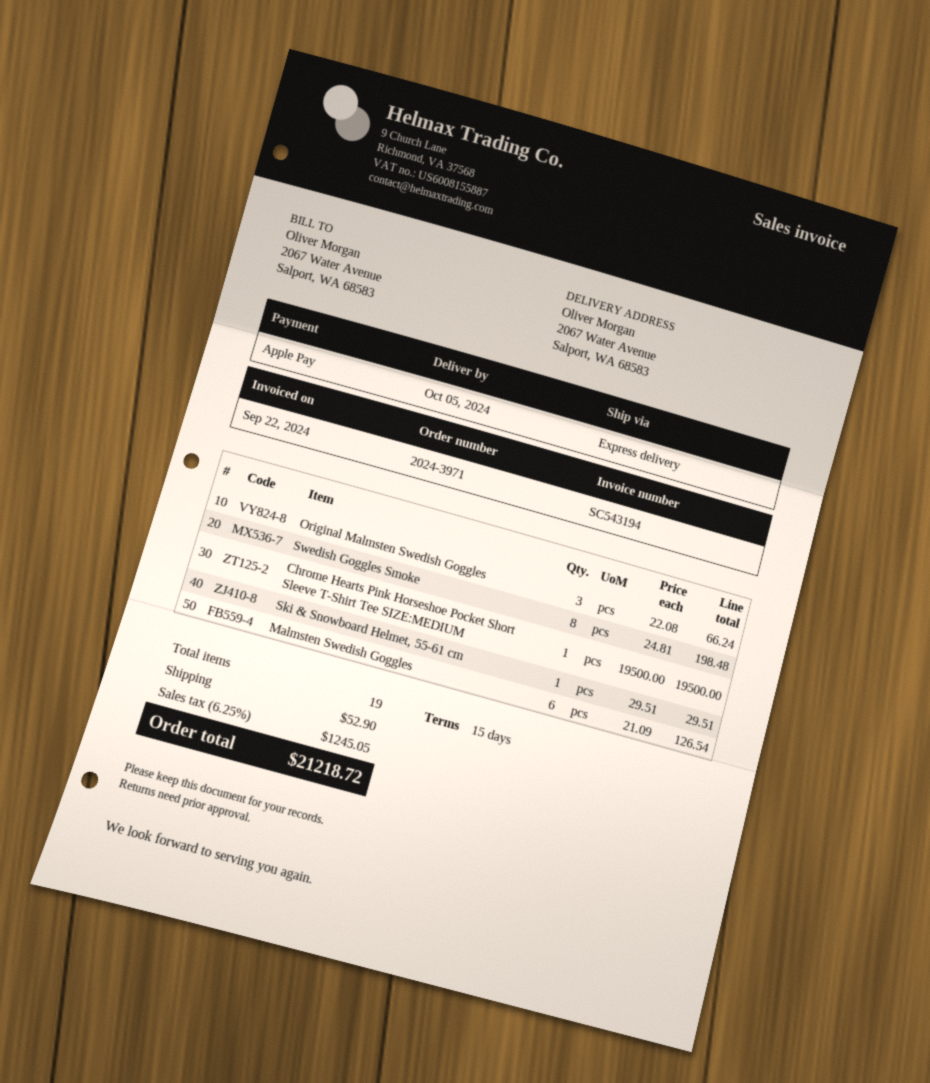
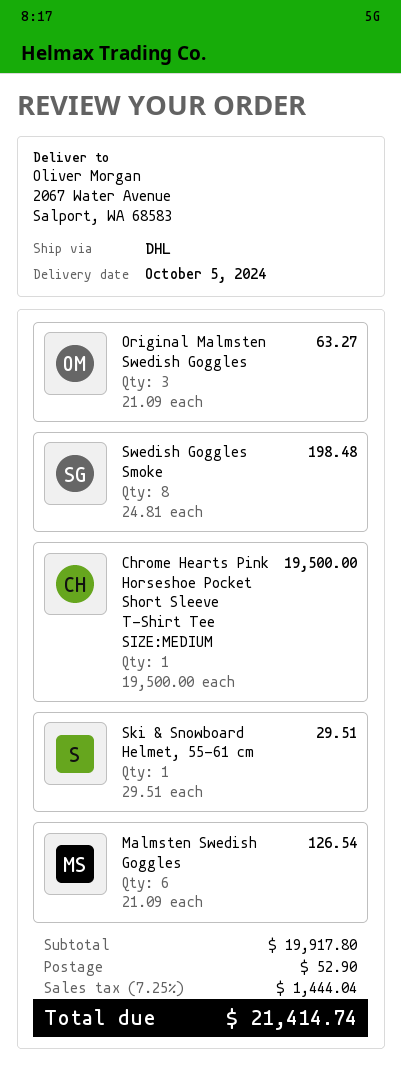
shipping method: express -> DHL
Original Malmsten Swedish Goggles: 3 x 22.08 = 66.24 -> 3 x 21.09 = 63.27
tax: 6.25% = 1245.05 -> 7.25% = 1444.04
total: 21218.72 -> 21414.74

